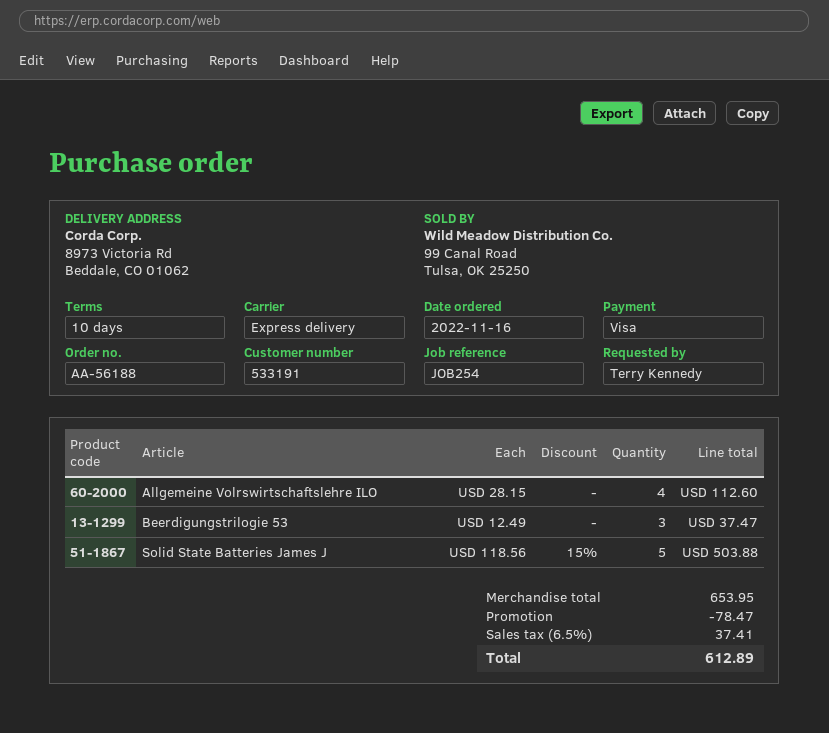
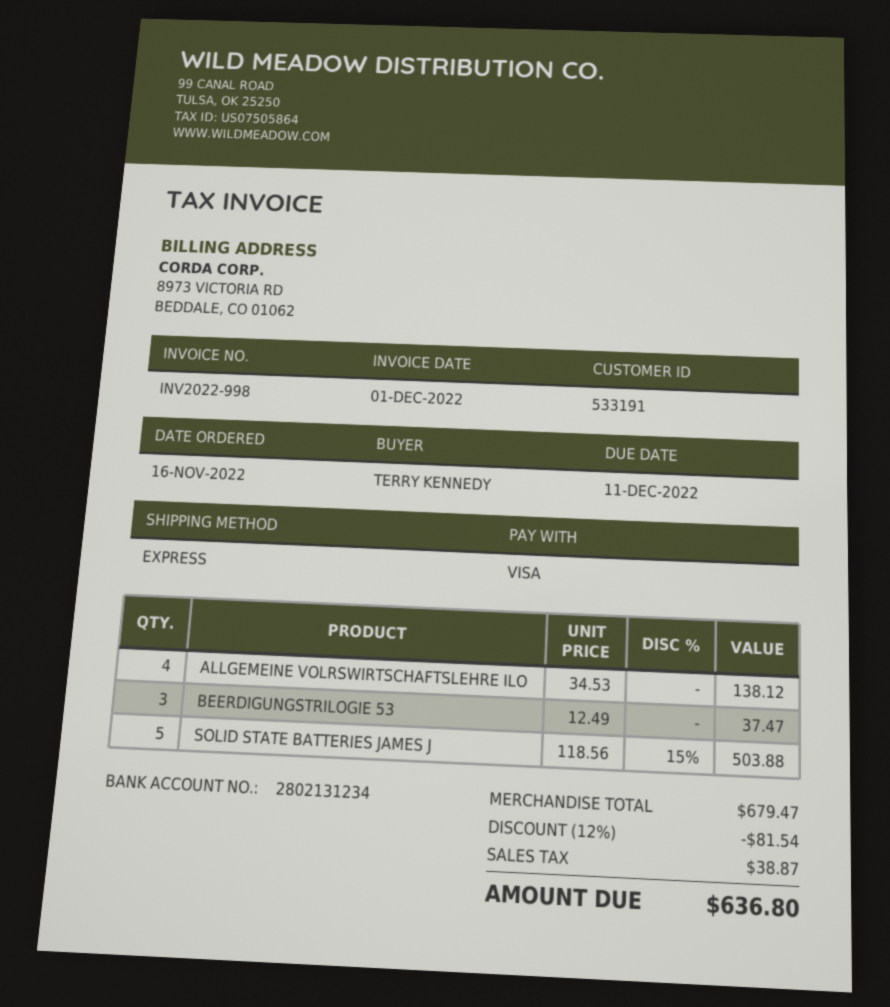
Allgemeine Volrswirtschaftslehre ILO: 4 x 28.15 = 112.60 -> 4 x 34.53 = 138.12
subtotal: 653.95 -> 679.47
discount: 78.47 -> 81.54
tax: 37.41 -> 38.87
total: 612.89 -> 636.80

